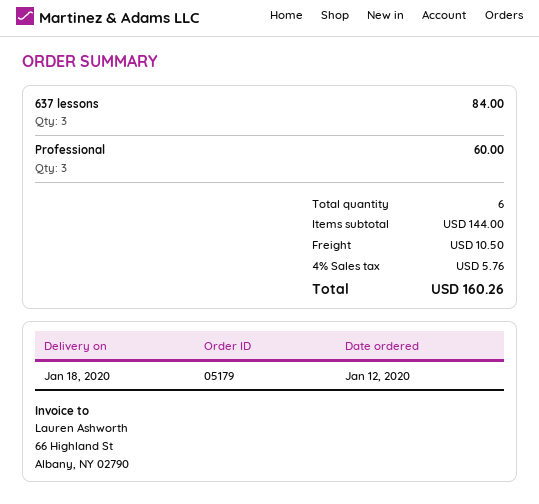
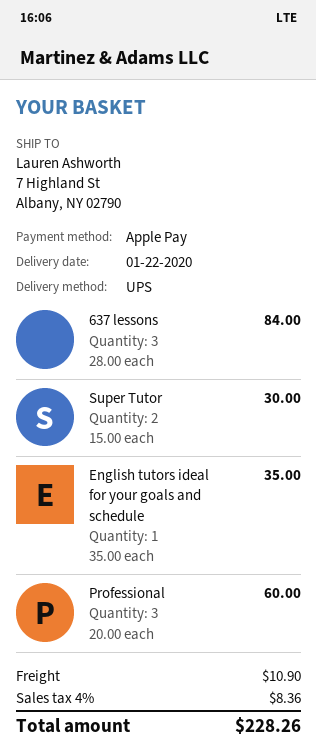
delivery date: 2020-01-18 -> 2020-01-22
Super Tutor: none -> 2 for 30.00
English tutors ideal for your goals and schedule: none -> 1 for 35.00
shipping: 10.50 -> 10.90
tax: 4% = 5.76 -> 4% = 8.36
total: 160.26 -> 228.26

